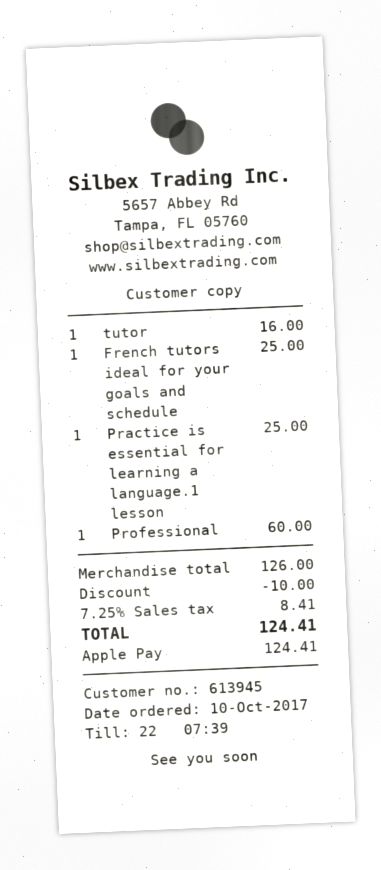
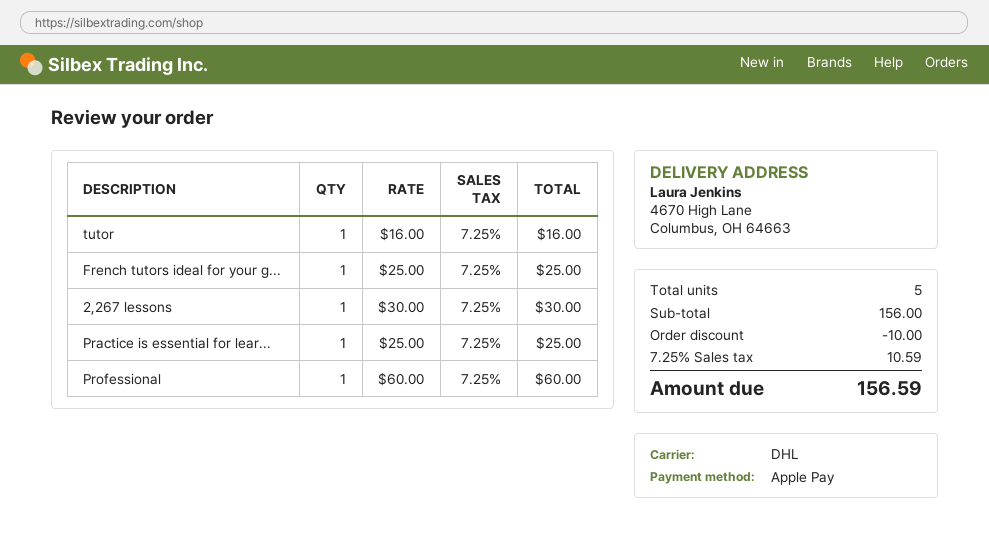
2,267 lessons: none -> 1 x 30.00 = 30.00
subtotal: 126.00 -> 156.00
tax: 7.25% = 8.41 -> 7.25% = 10.59
total: 124.41 -> 156.59

